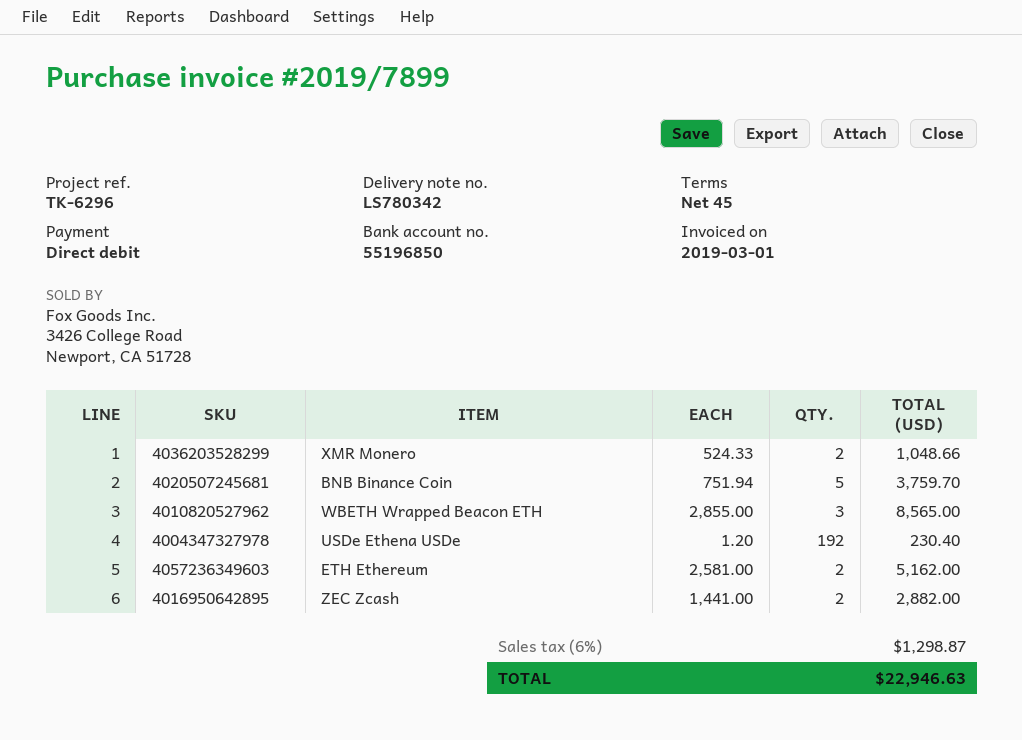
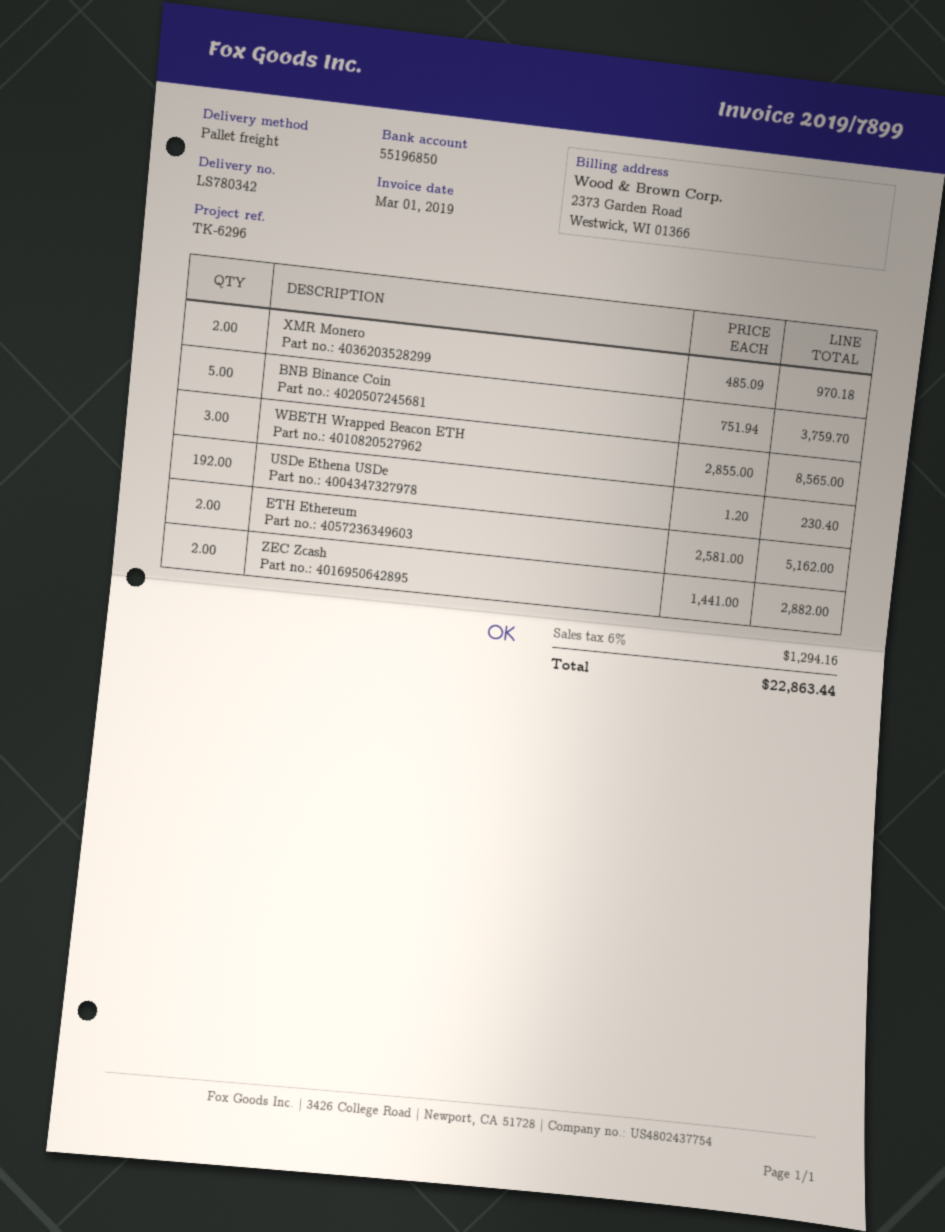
XMR Monero: 2 x 524.33 = 1048.66 -> 2 x 485.09 = 970.18
tax: 6% = 1298.87 -> 6% = 1294.16
total: 22946.63 -> 22863.44

